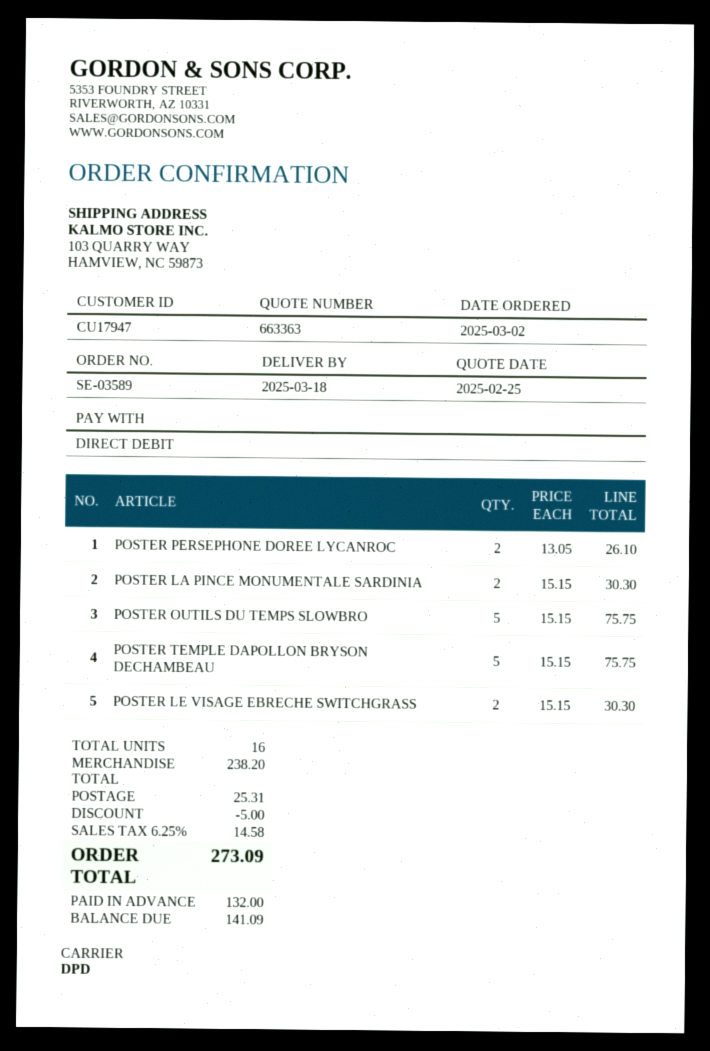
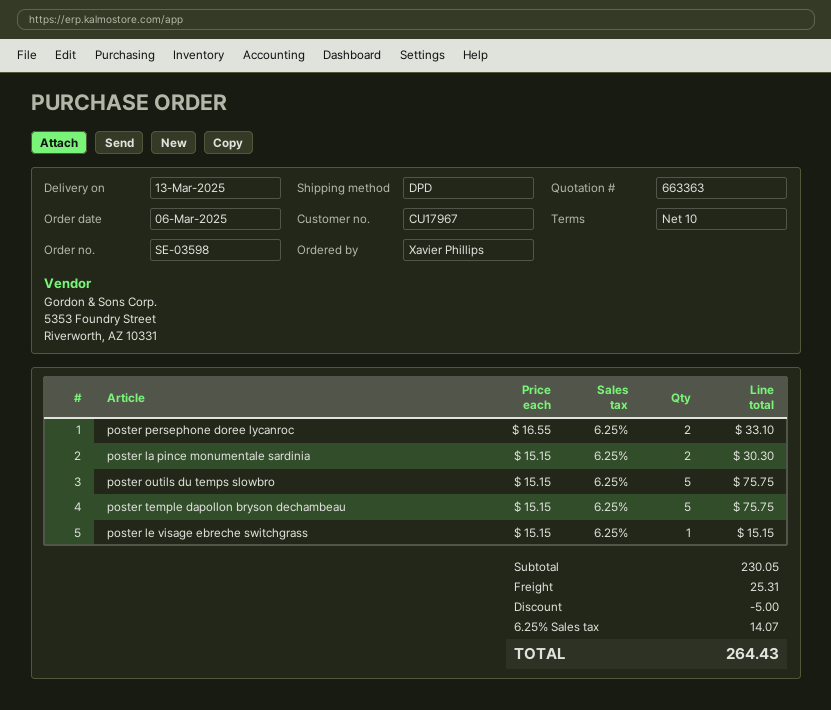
order number: SE-03589 -> SE-03598
order date: 2025-03-02 -> 2025-03-06
delivery date: 2025-03-18 -> 2025-03-13
customer number: CU17947 -> CU17967
POSTER PERSEPHONE DOREE LYCANROC: 2 x 13.05 = 26.10 -> 2 x 16.55 = 33.10
POSTER LE VISAGE EBRECHE SWITCHGRASS: 2 x 15.15 = 30.30 -> 1 x 15.15 = 15.15
subtotal: 238.20 -> 230.05
tax: 6.25% = 14.58 -> 6.25% = 14.07
total: 273.09 -> 264.43

